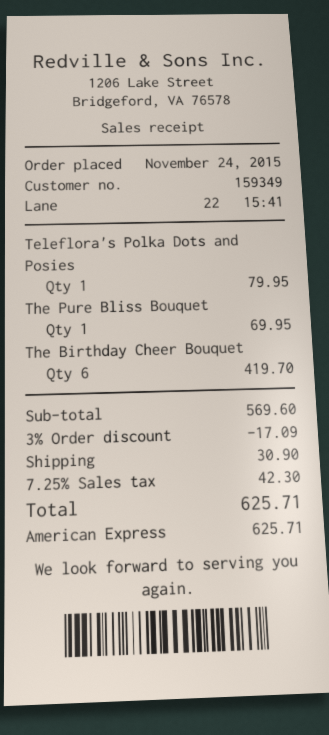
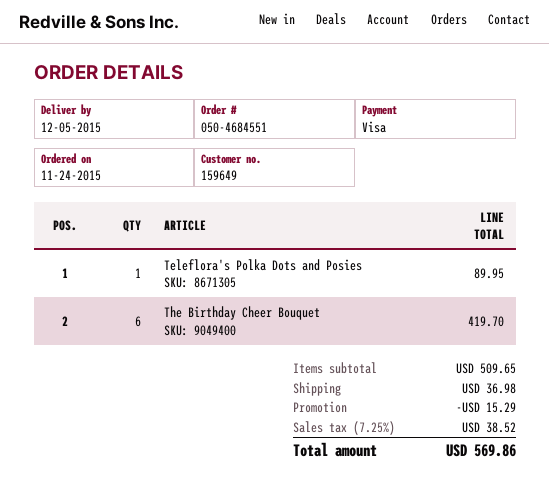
customer number: 159349 -> 159649
payment method: American Express -> Visa
Teleflora's Polka Dots and Posies: 1 for 79.95 -> 1 for 89.95
The Pure Bliss Bouquet: 1 for 69.95 -> none
subtotal: 569.60 -> 509.65
discount: 17.09 -> 15.29
shipping: 30.90 -> 36.98
tax: 7.25% = 42.30 -> 7.25% = 38.52
total: 625.71 -> 569.86

